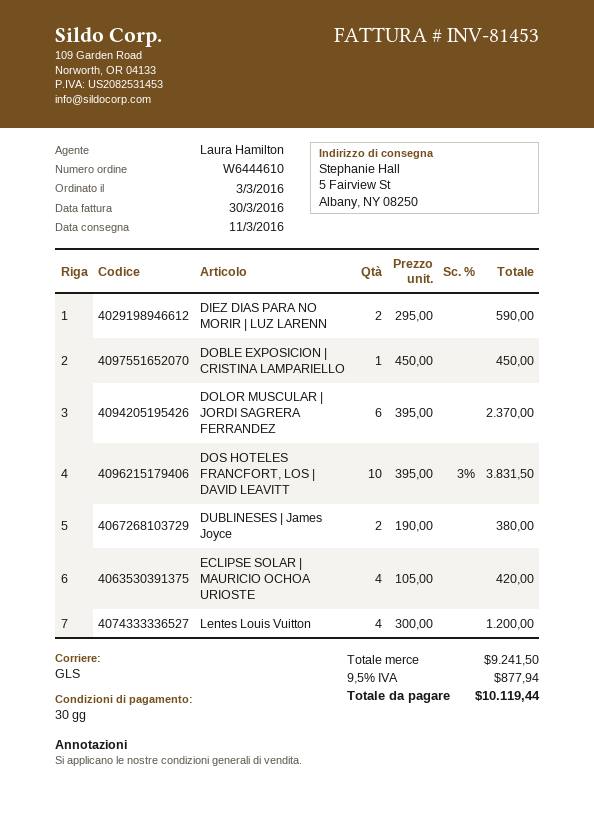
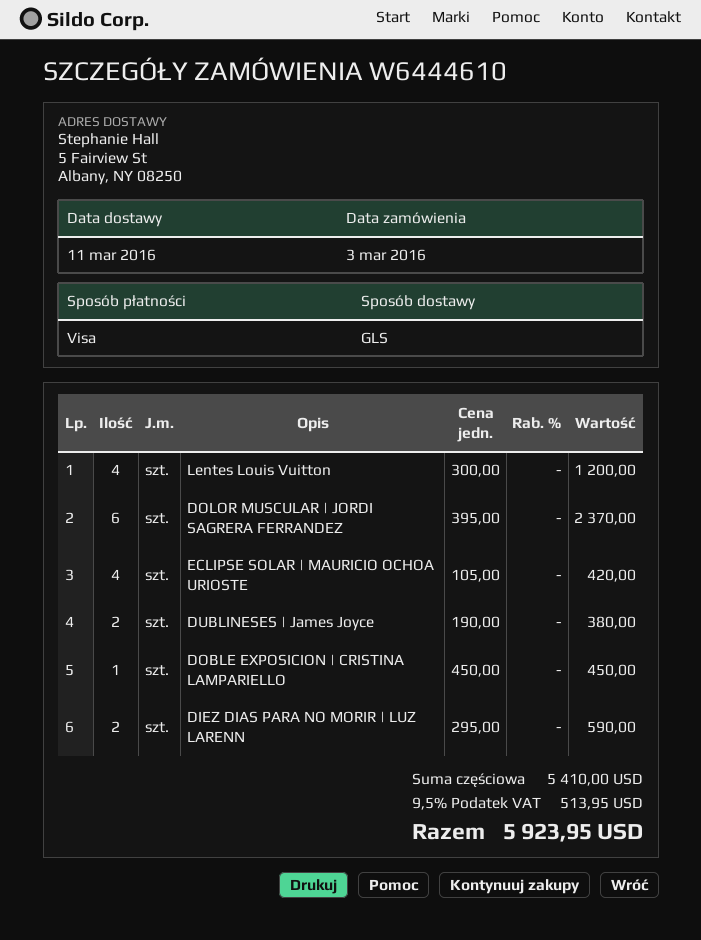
DOS HOTELES FRANCFORT, LOS | DAVID LEAVITT: 10 x 395.00 - 3% = 3831.50 -> none
subtotal: 9241.50 -> 5410.00
tax: 9.5% = 877.94 -> 9.5% = 513.95
total: 10119.44 -> 5923.95

